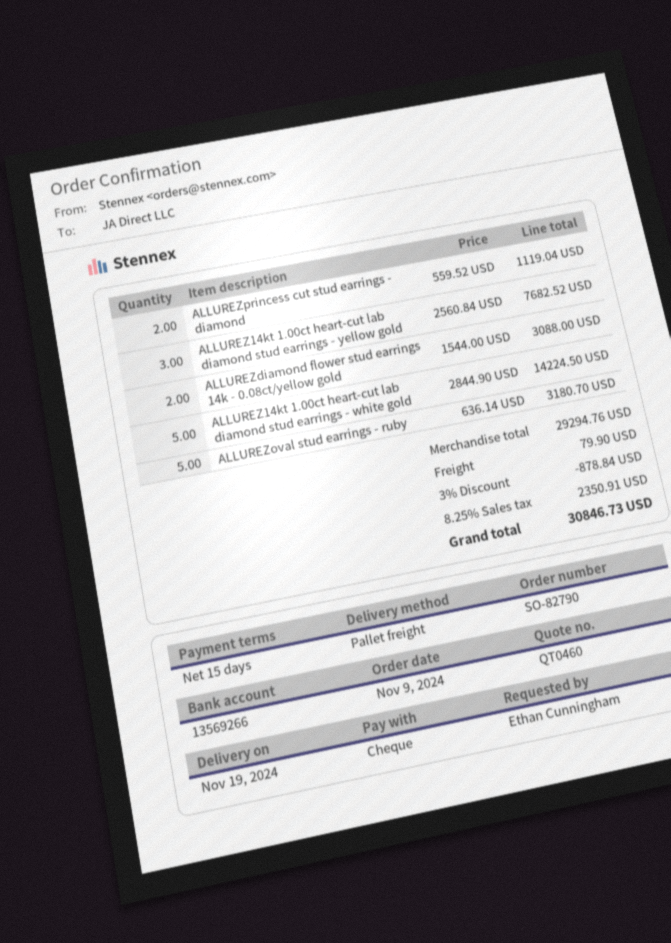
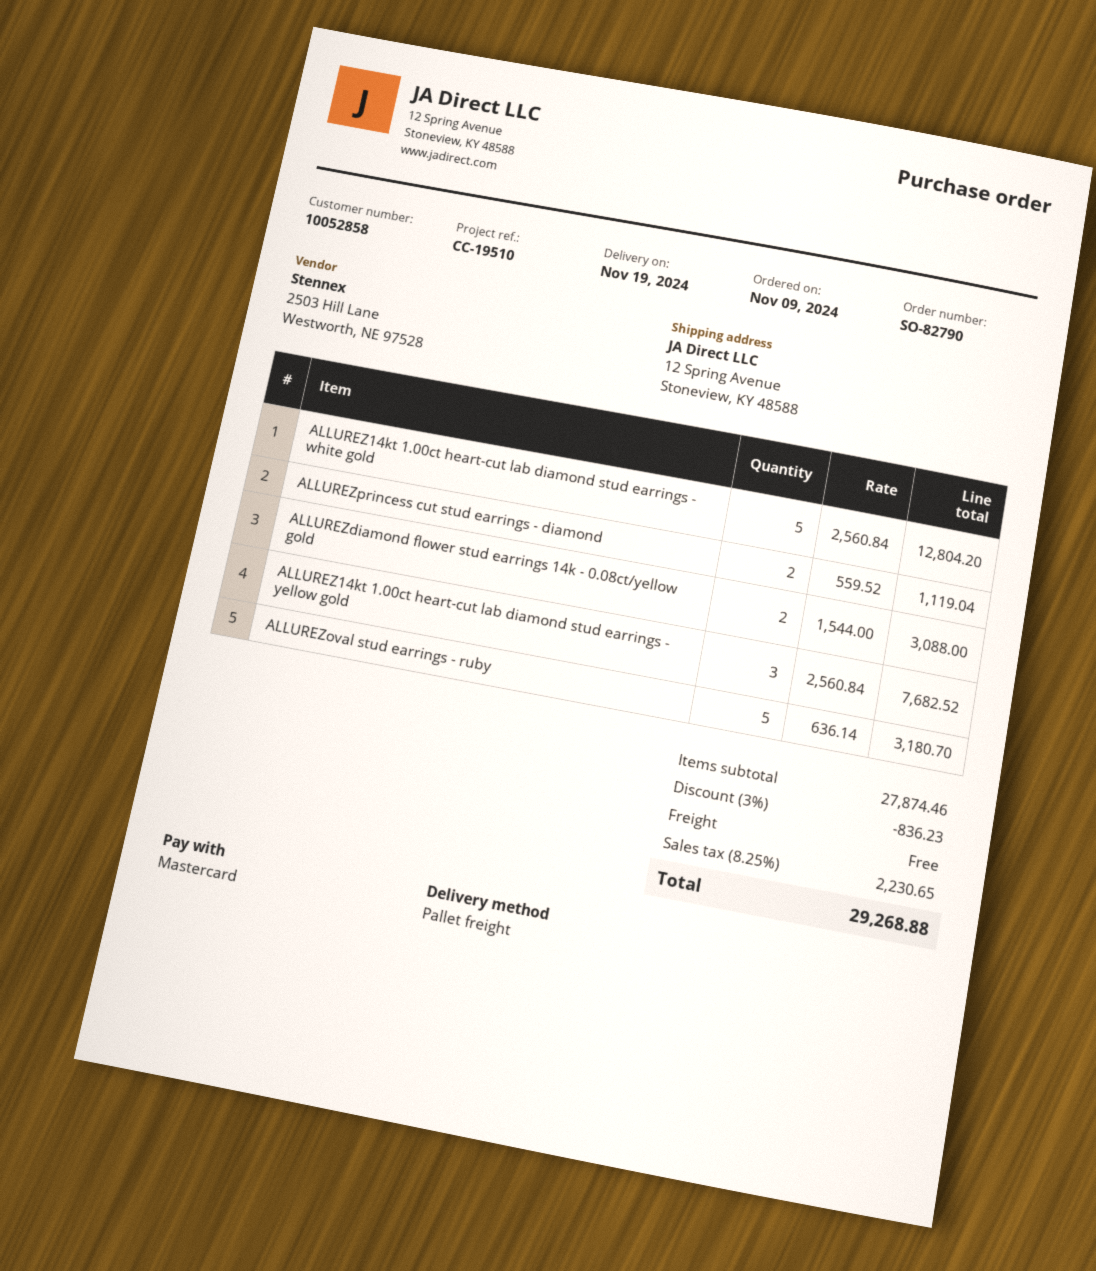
payment method: cheque -> Mastercard
ALLUREZ14kt 1.00ct heart-cut lab diamond stud earrings - white gold: 5 x 2844.90 = 14224.50 -> 5 x 2560.84 = 12804.20
subtotal: 29294.76 -> 27874.46
discount: 3% = 878.84 -> 3% = 836.23
shipping: 79.90 -> 0.00
tax: 8.25% = 2350.91 -> 8.25% = 2230.65
total: 30846.73 -> 29268.88

